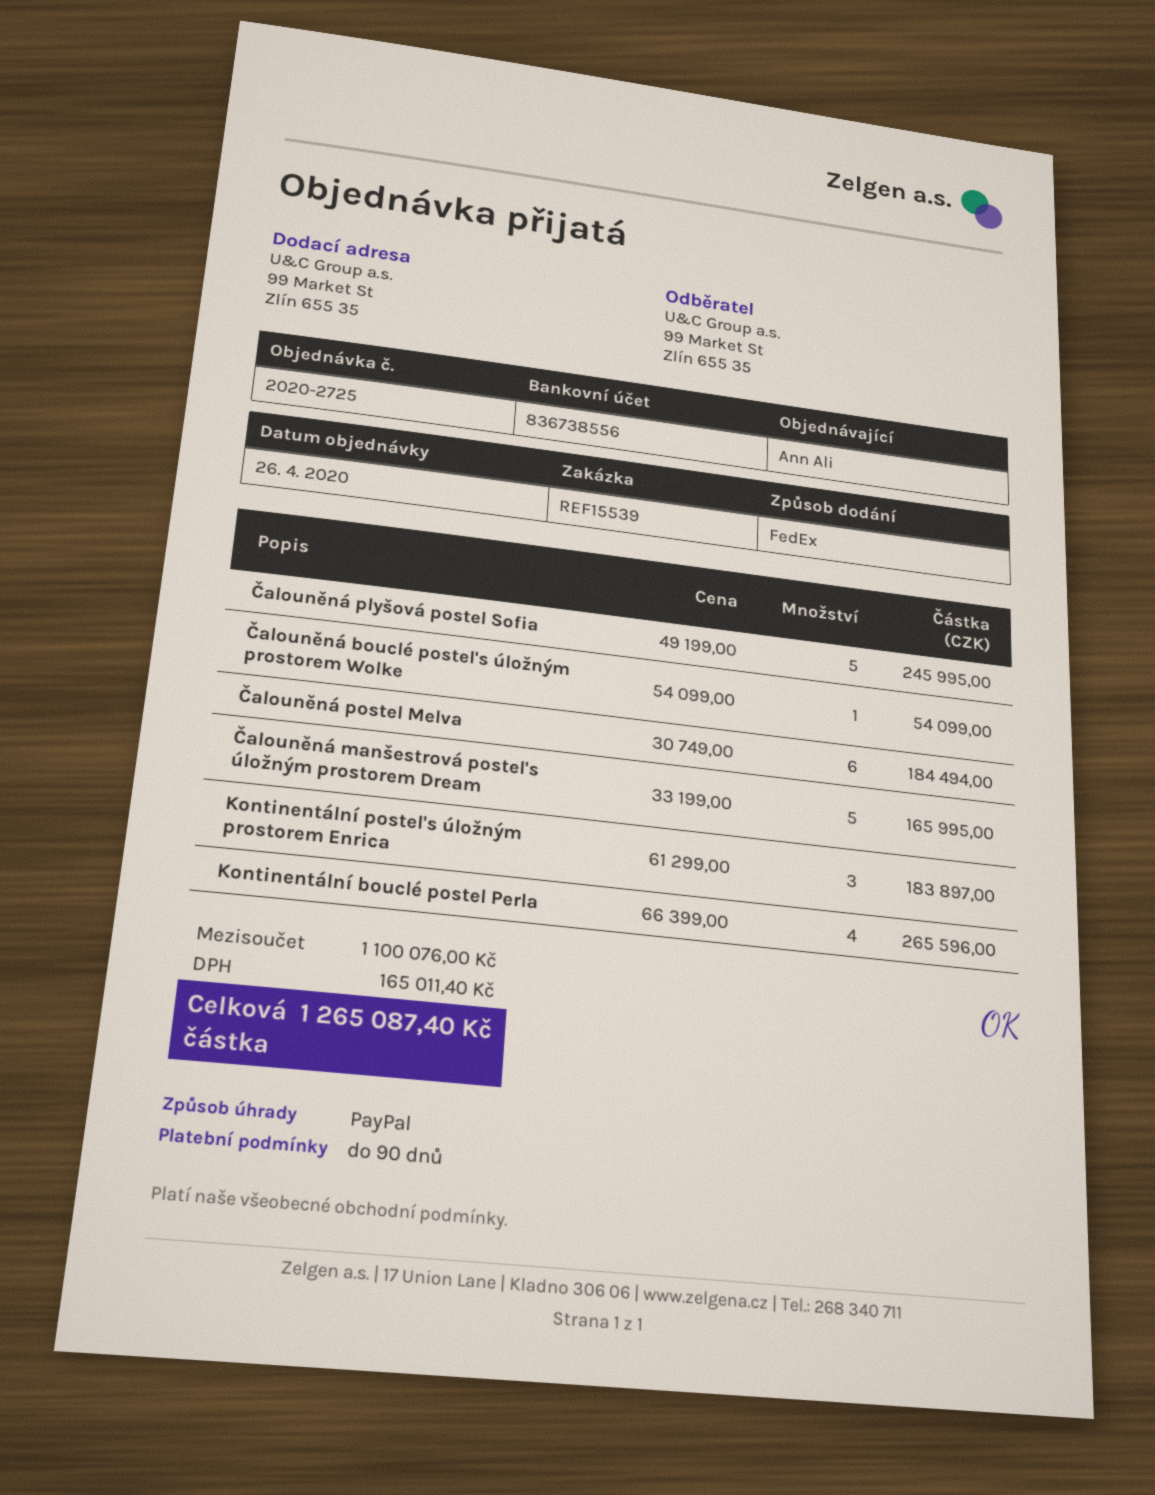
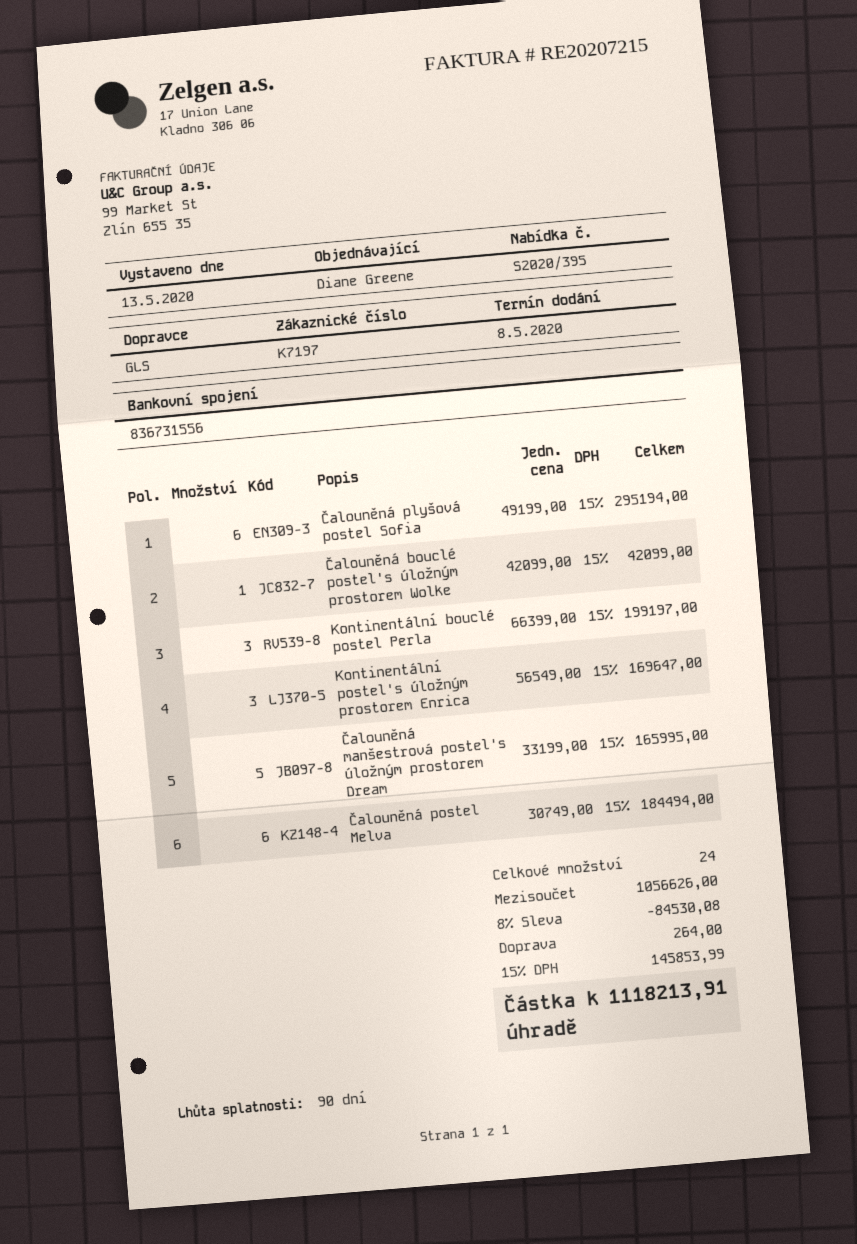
ordered by: Ann Ali -> Diane Greene
bank account: 836738556 -> 836731556
shipping method: FedEx -> GLS
Čalouněná plyšová postel Sofia: 5 x 49199.00 = 245995.00 -> 6 x 49199.00 = 295194.00
Čalouněná bouclé postel's úložným prostorem Wolke: 1 x 54099.00 = 54099.00 -> 1 x 42099.00 = 42099.00
Kontinentální postel's úložným prostorem Enrica: 3 x 61299.00 = 183897.00 -> 3 x 56549.00 = 169647.00
Kontinentální bouclé postel Perla: 4 x 66399.00 = 265596.00 -> 3 x 66399.00 = 199197.00
subtotal: 1100076.00 -> 1056626.00
discount: none -> 8% = 84530.08
shipping: none -> 264.00
tax: 165011.40 -> 145853.99
total: 1265087.40 -> 1118213.91

